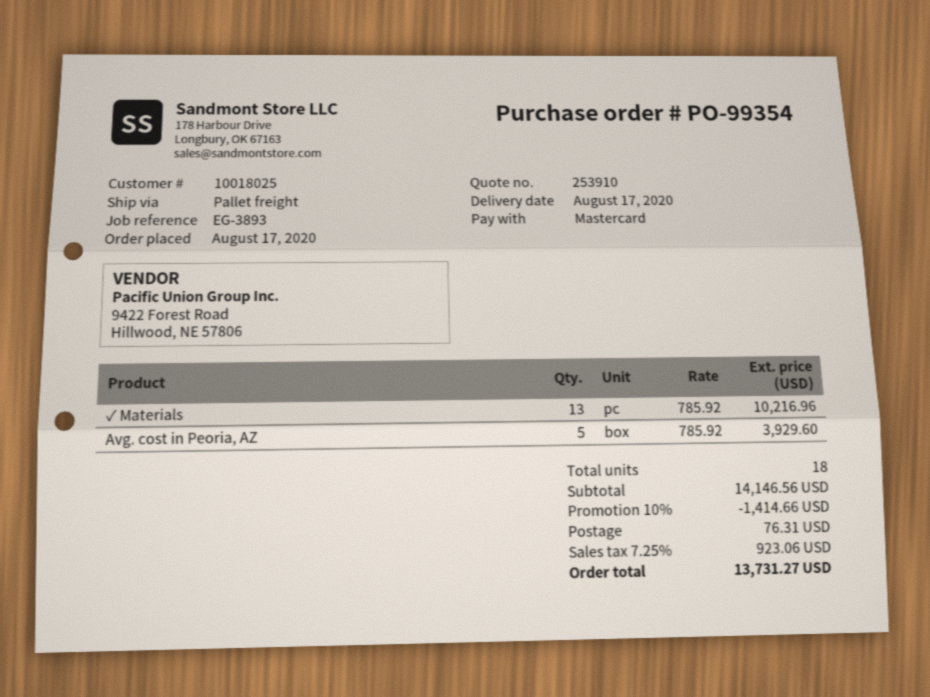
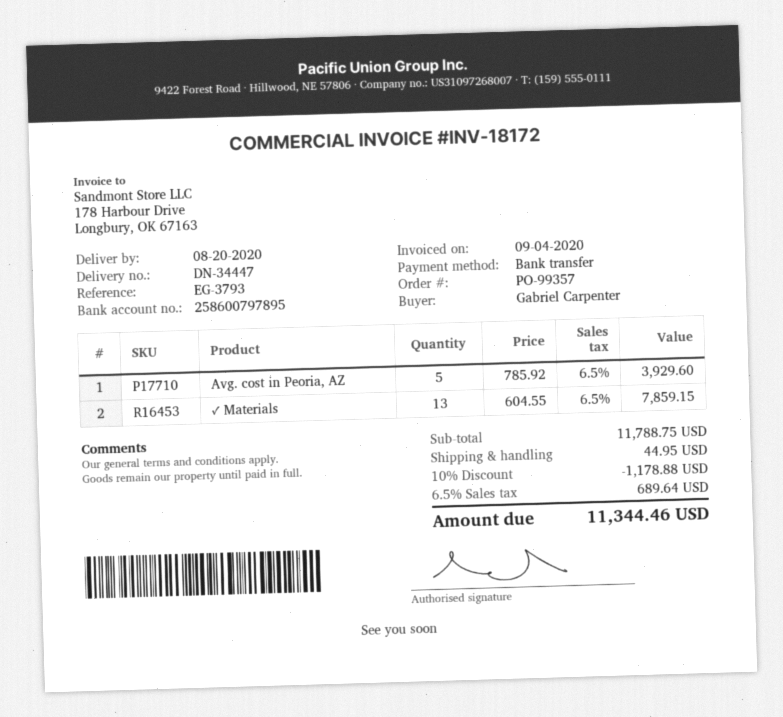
order number: PO-99354 -> PO-99357
delivery date: 2020-08-17 -> 2020-08-20
reference: EG-3893 -> EG-3793
payment method: Mastercard -> bank transfer
✓ Materials: 13 x 785.92 = 10216.96 -> 13 x 604.55 = 7859.15
subtotal: 14146.56 -> 11788.75
discount: 10% = 1414.66 -> 10% = 1178.88
shipping: 76.31 -> 44.95
tax: 7.25% = 923.06 -> 6.5% = 689.64
total: 13731.27 -> 11344.46

